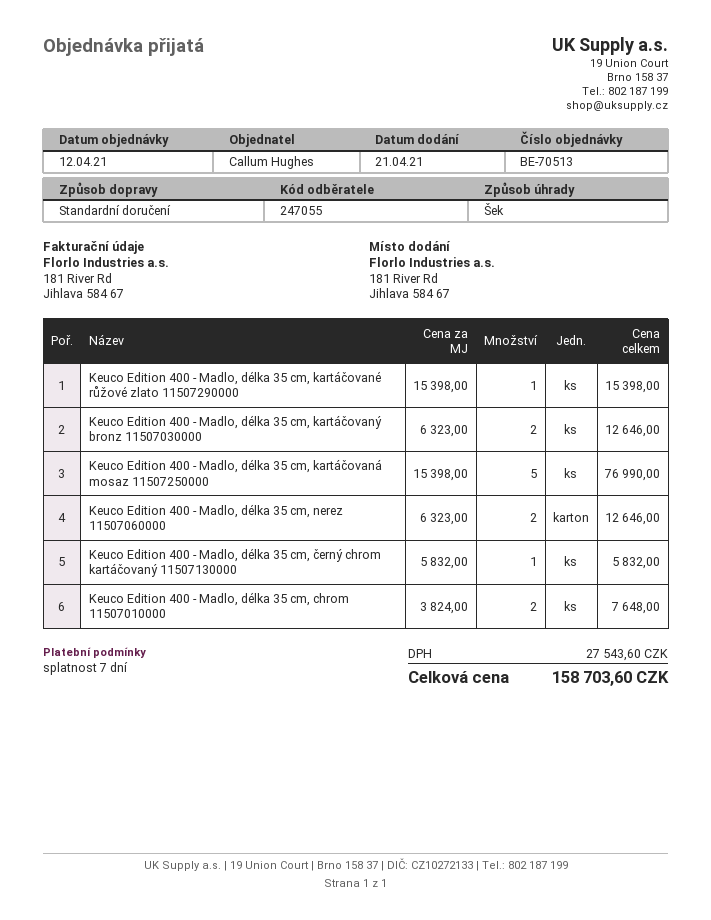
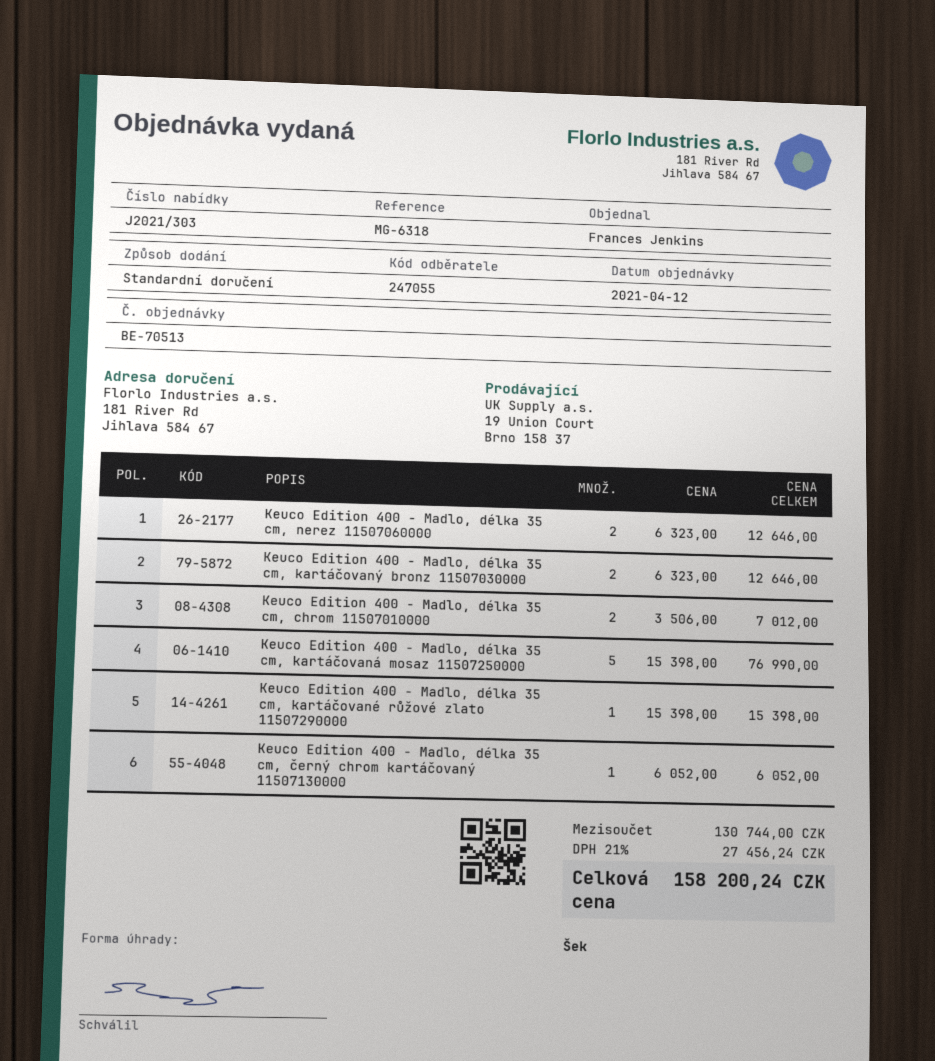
ordered by: Callum Hughes -> Frances Jenkins
Keuco Edition 400 - Madlo, délka 35 cm, černý chrom kartáčovaný 11507130000: 1 x 5832.00 = 5832.00 -> 1 x 6052.00 = 6052.00
Keuco Edition 400 - Madlo, délka 35 cm, chrom 11507010000: 2 x 3824.00 = 7648.00 -> 2 x 3506.00 = 7012.00
tax: 27543.60 -> 27456.24
total: 158703.60 -> 158200.24

